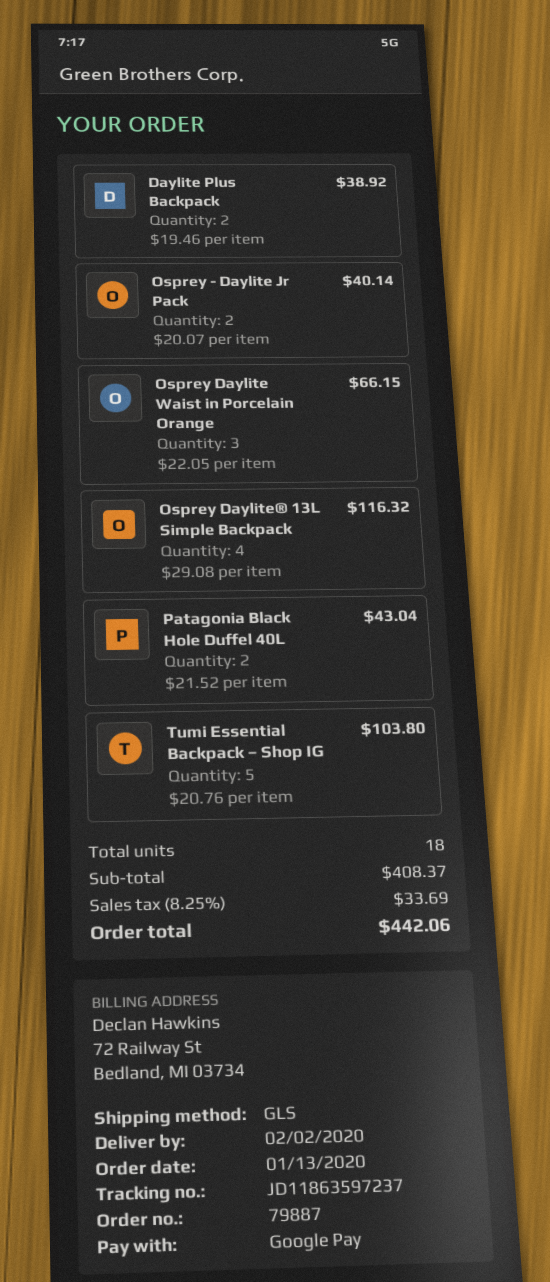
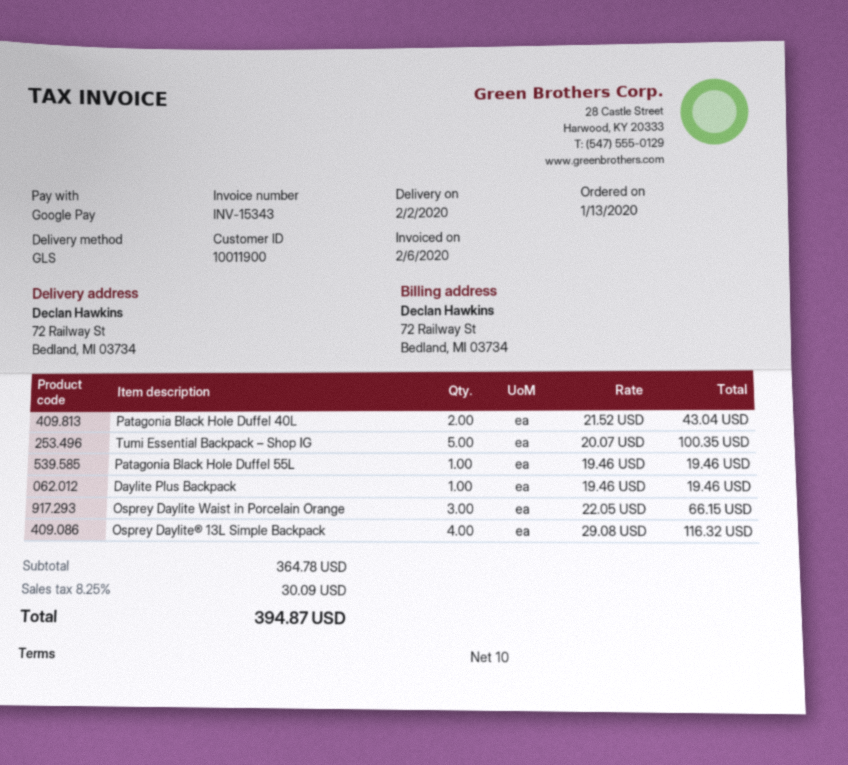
Daylite Plus Backpack: 2 x 19.46 = 38.92 -> 1 x 19.46 = 19.46
Osprey - Daylite Jr Pack: 2 x 20.07 = 40.14 -> none
Tumi Essential Backpack – Shop IG: 5 x 20.76 = 103.80 -> 5 x 20.07 = 100.35
Patagonia Black Hole Duffel 55L: none -> 1 x 19.46 = 19.46
subtotal: 408.37 -> 364.78
tax: 8.25% = 33.69 -> 8.25% = 30.09
total: 442.06 -> 394.87

